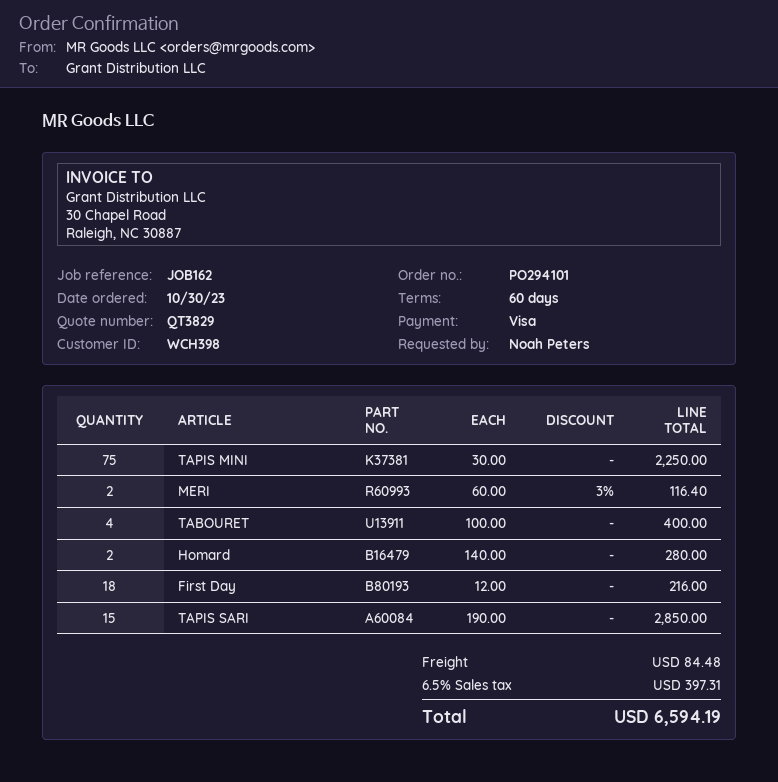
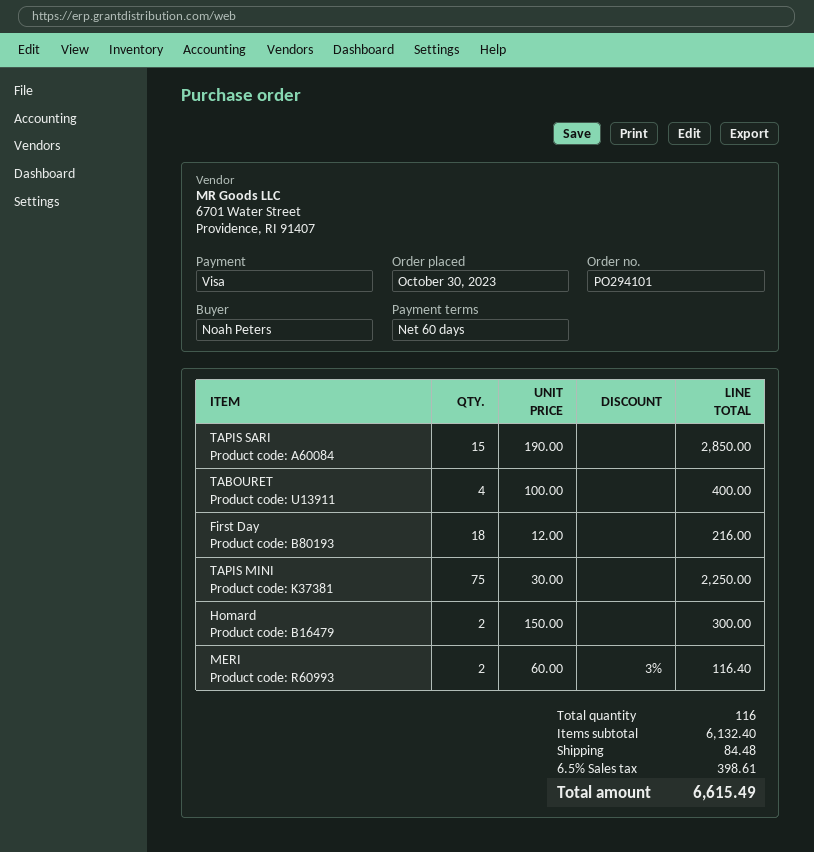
Homard: 2 x 140.00 = 280.00 -> 2 x 150.00 = 300.00
tax: 6.5% = 397.31 -> 6.5% = 398.61
total: 6594.19 -> 6615.49

